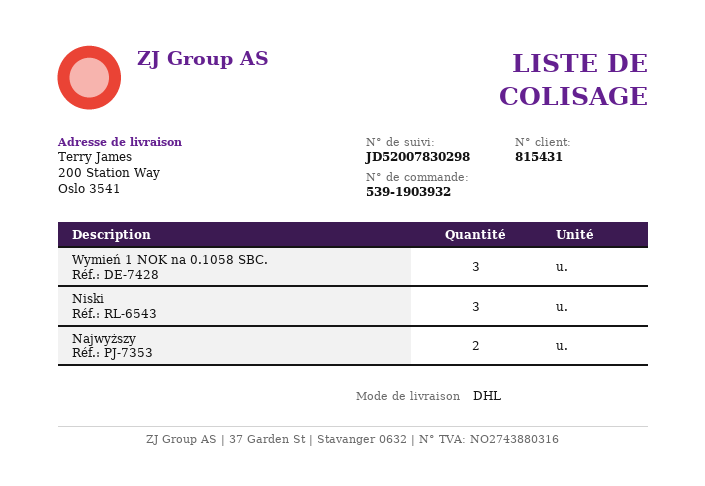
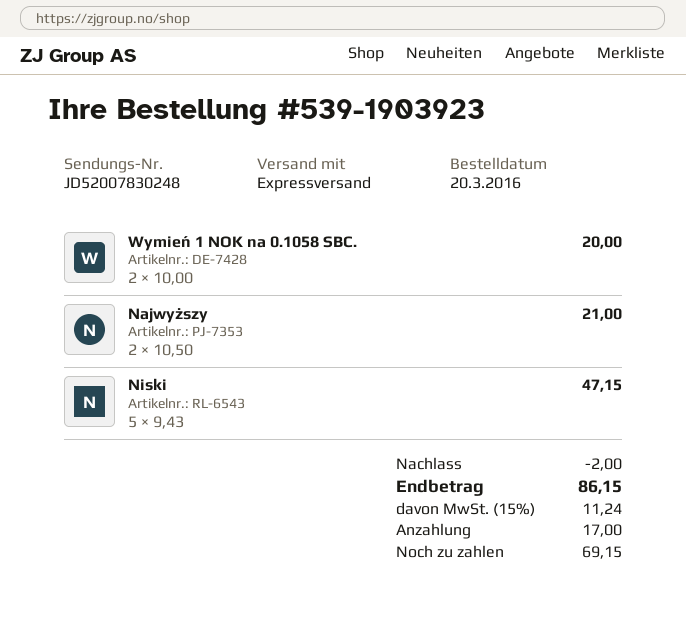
order number: 539-1903932 -> 539-1903923
shipping method: DHL -> express
tracking number: JD52007830298 -> JD52007830248
Wymień 1 NOK na 0.1058 SBC.: 3 -> 2
Niski: 3 -> 5

